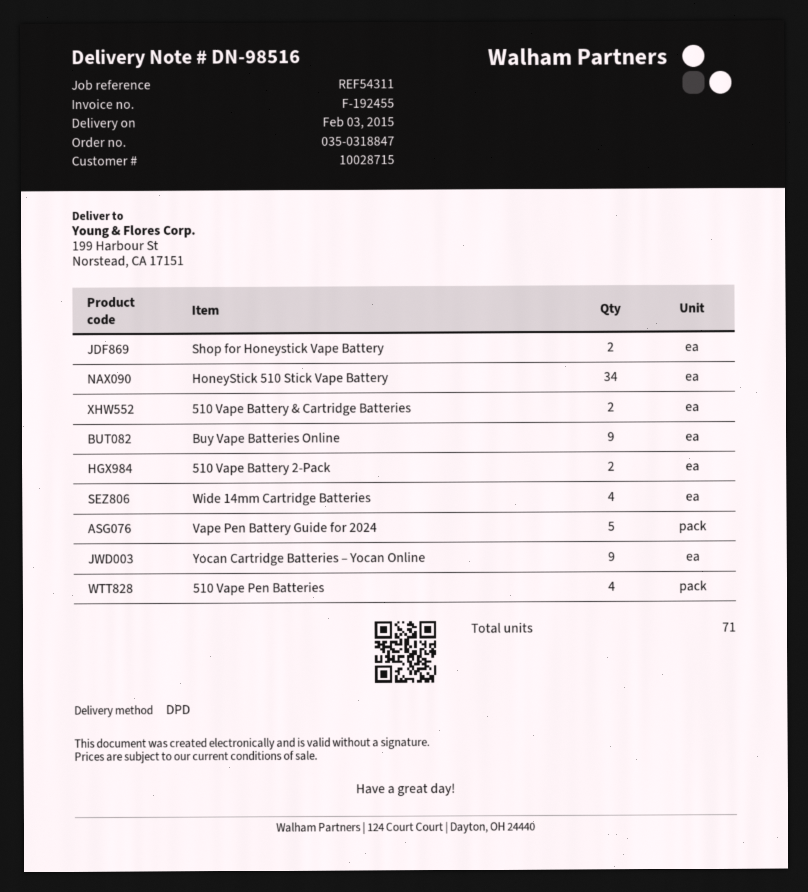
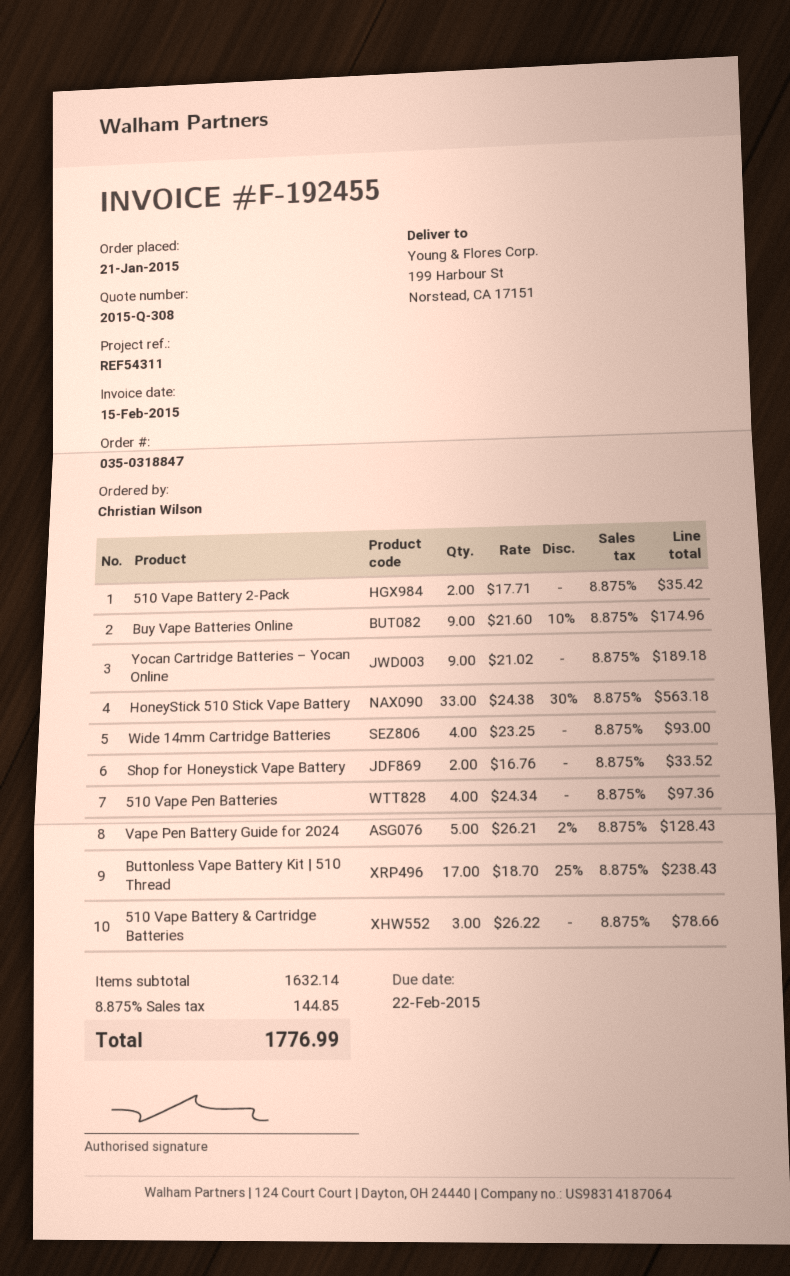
HoneyStick 510 Stick Vape Battery: 34 -> 33
510 Vape Battery & Cartridge Batteries: 2 -> 3
Buttonless Vape Battery Kit | 510 Thread: none -> 17

